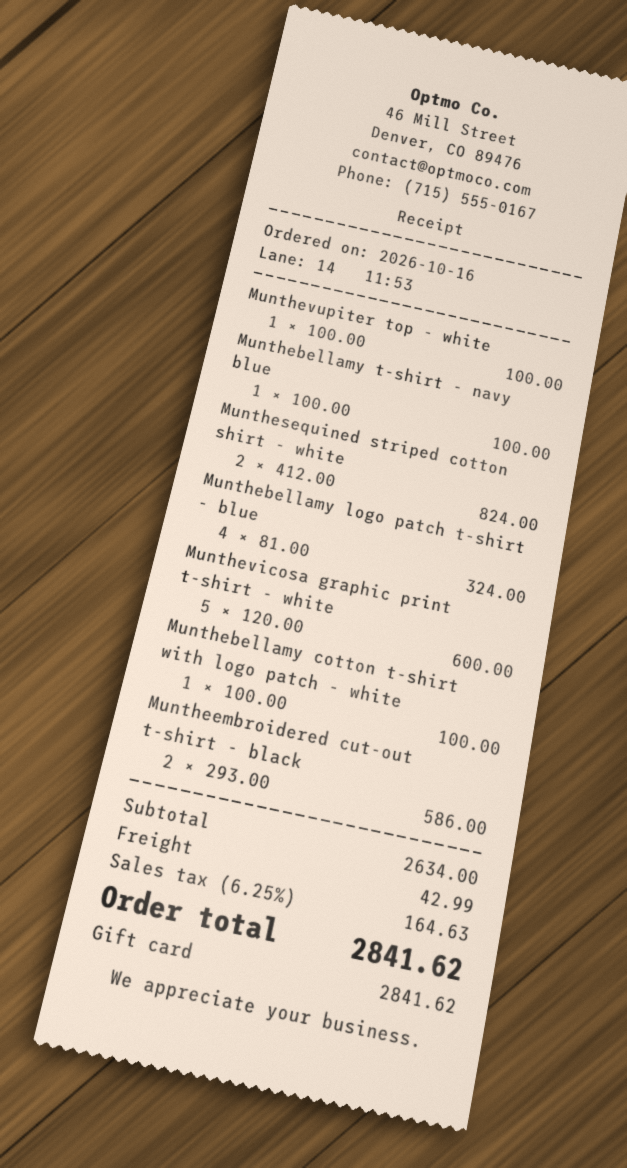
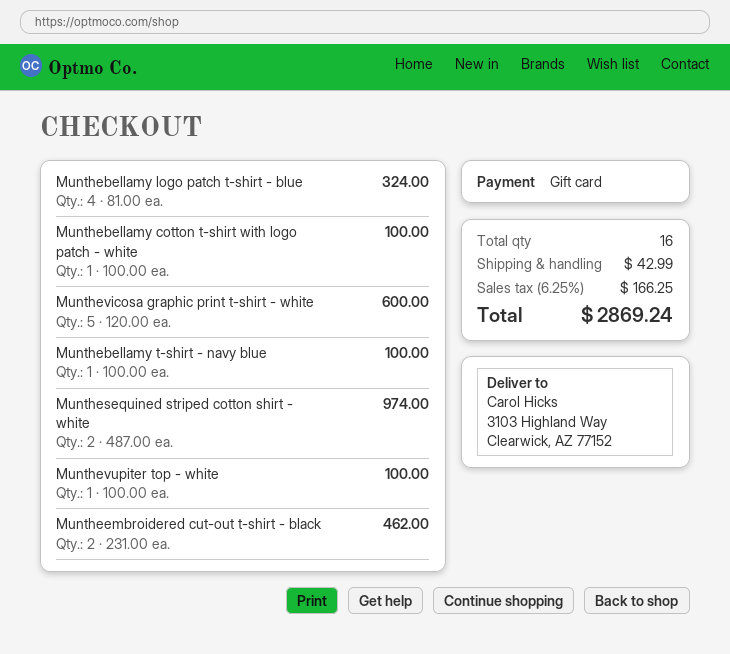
Munthesequined striped cotton shirt - white: 2 x 412.00 = 824.00 -> 2 x 487.00 = 974.00
Muntheembroidered cut-out t-shirt - black: 2 x 293.00 = 586.00 -> 2 x 231.00 = 462.00
tax: 6.25% = 164.63 -> 6.25% = 166.25
total: 2841.62 -> 2869.24

